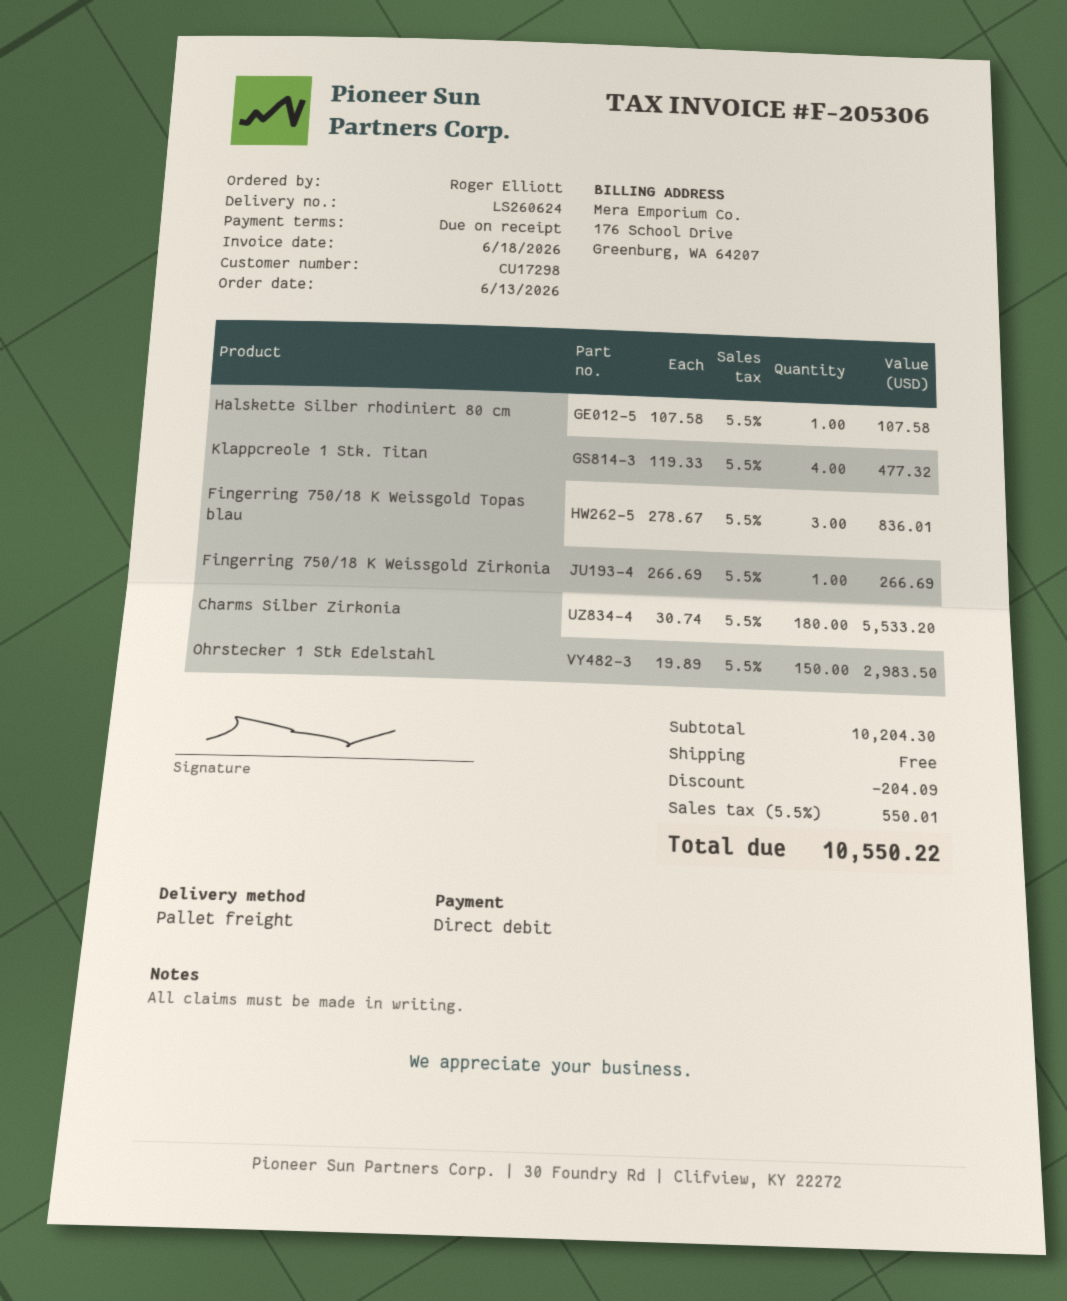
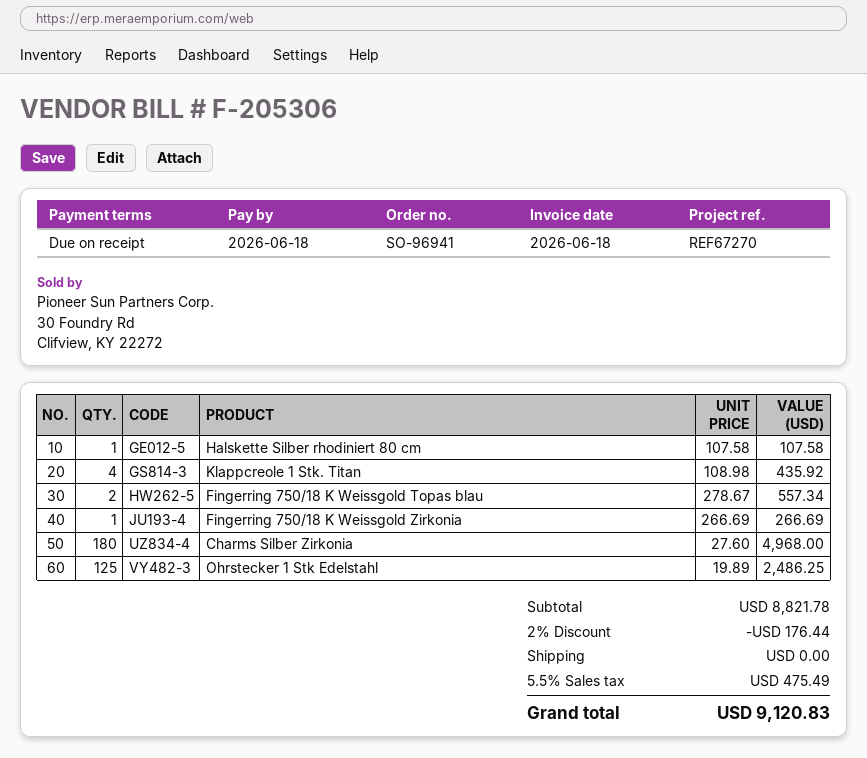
Klappcreole 1 Stk. Titan: 4 x 119.33 = 477.32 -> 4 x 108.98 = 435.92
Fingerring 750/18 K Weissgold Topas blau: 3 x 278.67 = 836.01 -> 2 x 278.67 = 557.34
Charms Silber Zirkonia: 180 x 30.74 = 5533.20 -> 180 x 27.60 = 4968.00
Ohrstecker 1 Stk Edelstahl: 150 x 19.89 = 2983.50 -> 125 x 19.89 = 2486.25
subtotal: 10204.30 -> 8821.78
discount: 204.09 -> 176.44
tax: 5.5% = 550.01 -> 5.5% = 475.49
total: 10550.22 -> 9120.83

